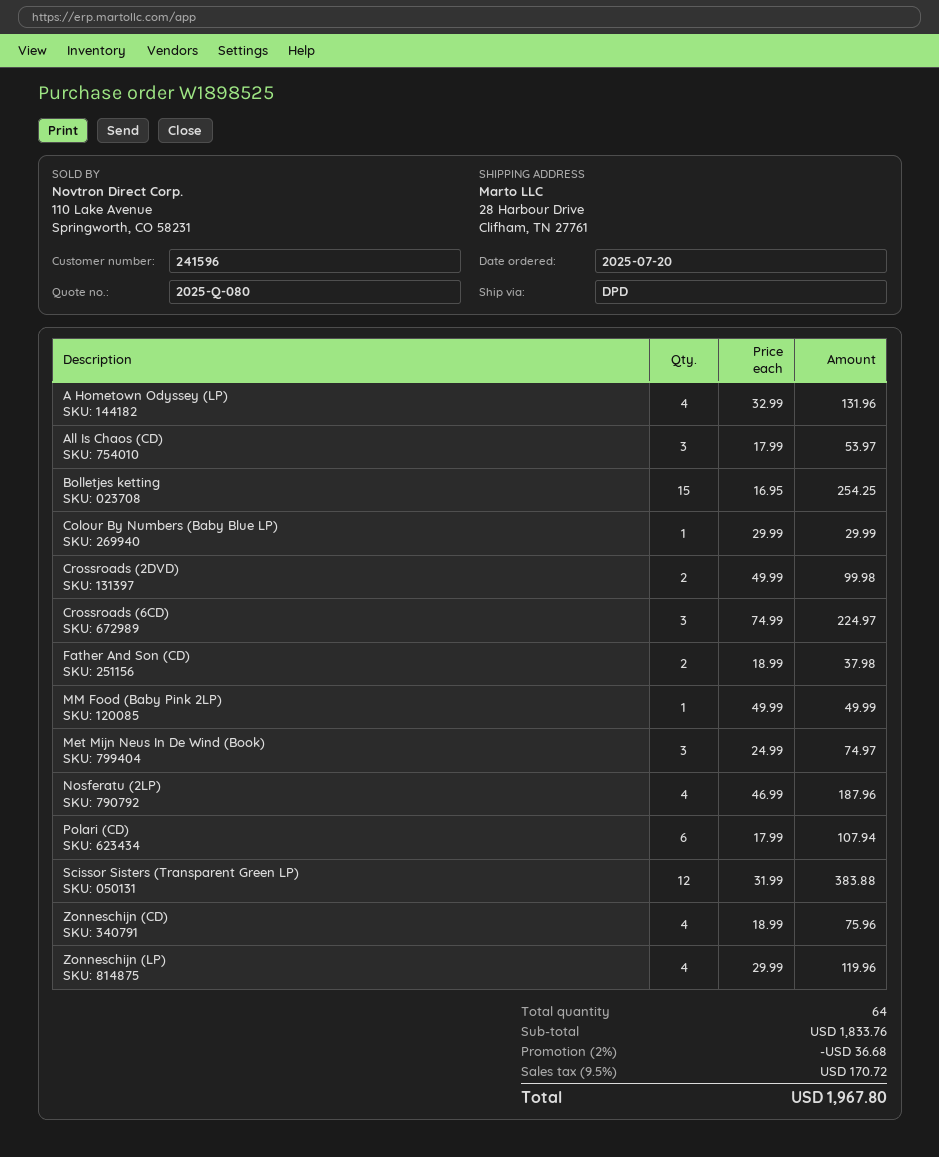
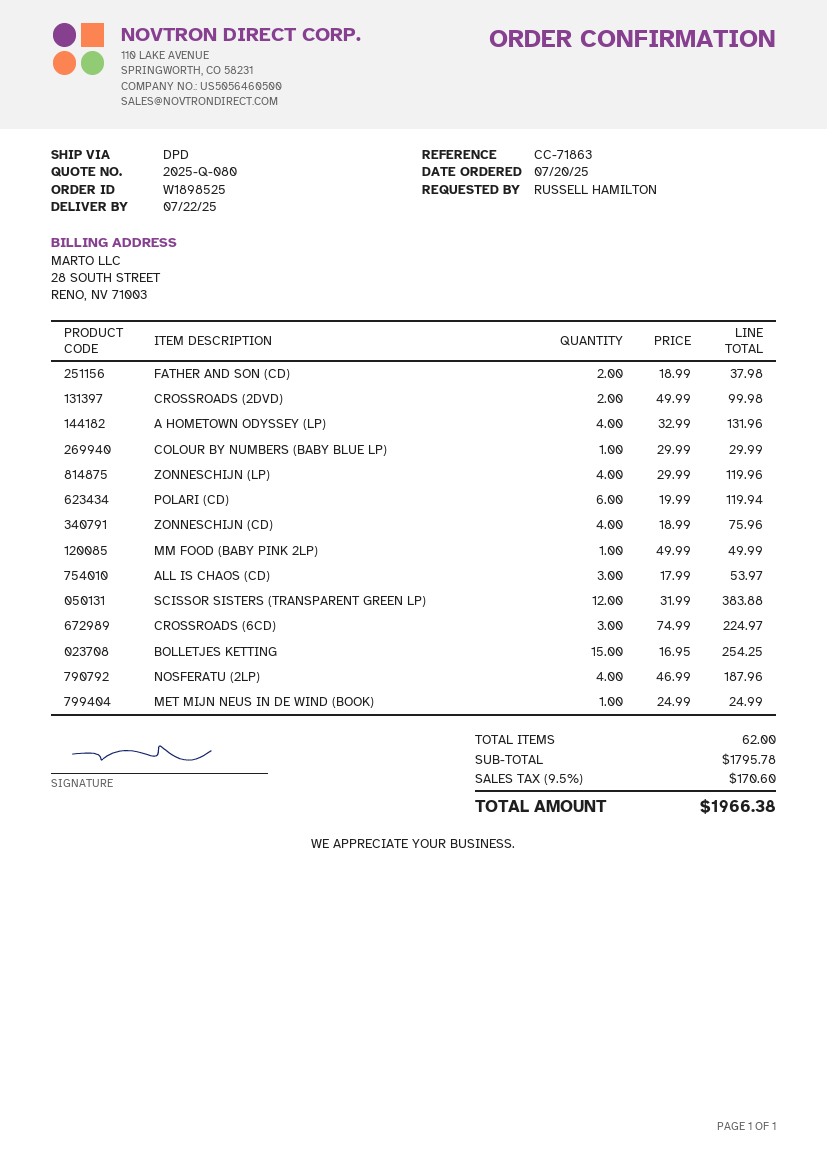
Met Mijn Neus In De Wind (Book): 3 x 24.99 = 74.97 -> 1 x 24.99 = 24.99
Polari (CD): 6 x 17.99 = 107.94 -> 6 x 19.99 = 119.94
total quantity: 64 -> 62
subtotal: 1833.76 -> 1795.78
discount: 2% = 36.68 -> none
tax: 9.5% = 170.72 -> 9.5% = 170.60
total: 1967.80 -> 1966.38

